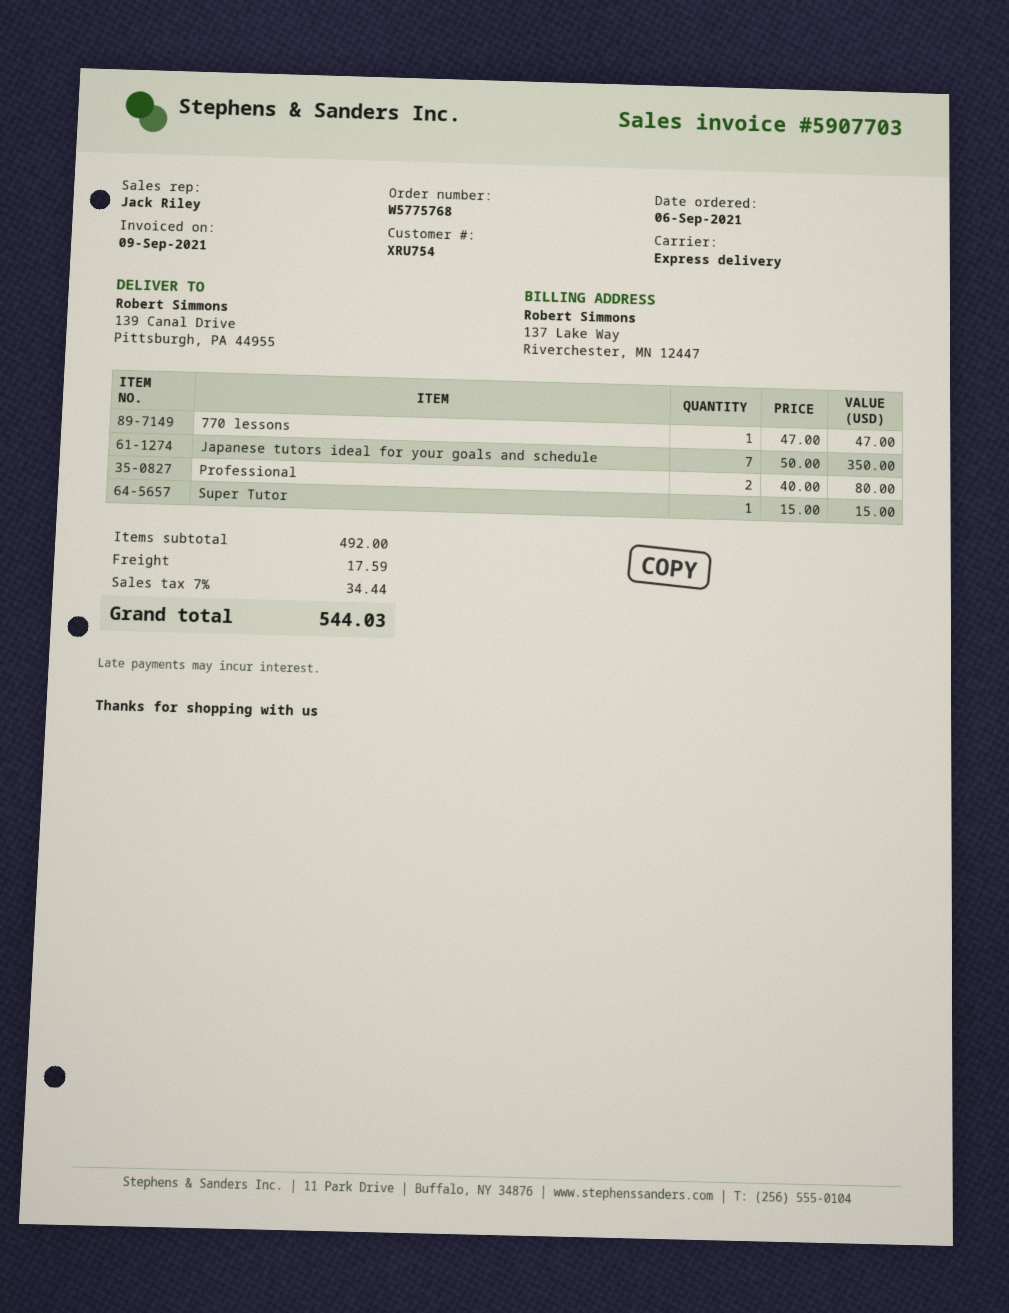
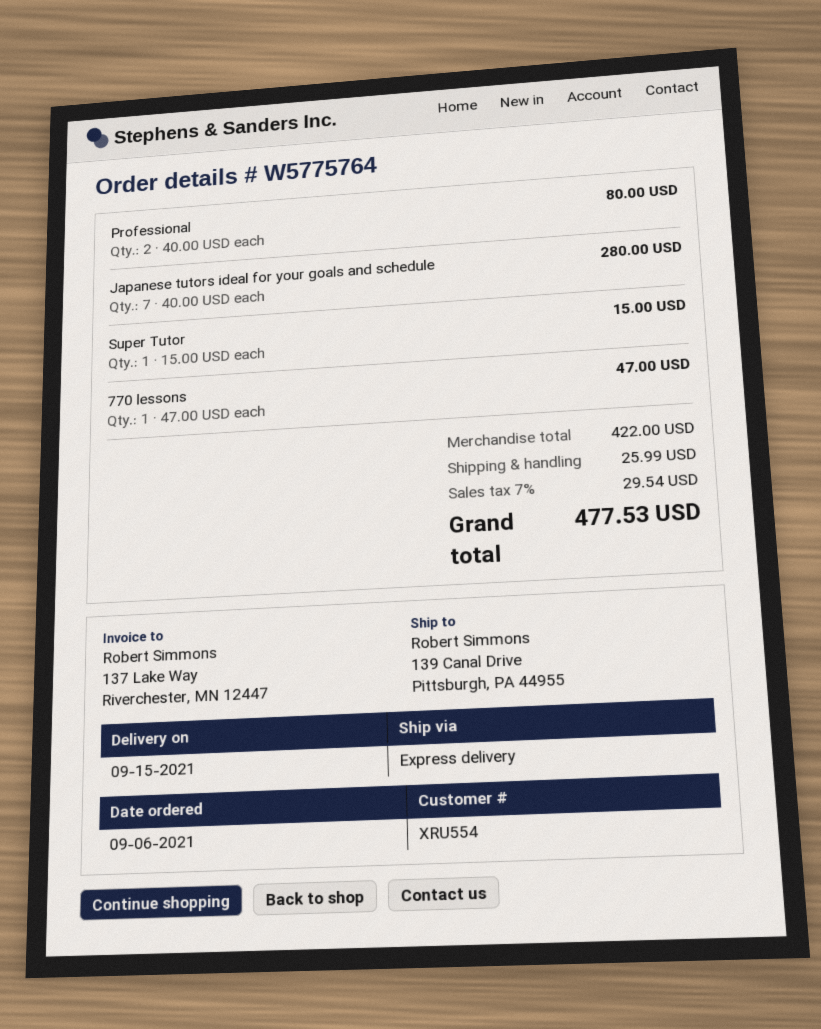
order number: W5775768 -> W5775764
customer number: XRU754 -> XRU554
Japanese tutors ideal for your goals and schedule: 7 x 50.00 = 350.00 -> 7 x 40.00 = 280.00
subtotal: 492.00 -> 422.00
shipping: 17.59 -> 25.99
tax: 7% = 34.44 -> 7% = 29.54
total: 544.03 -> 477.53

